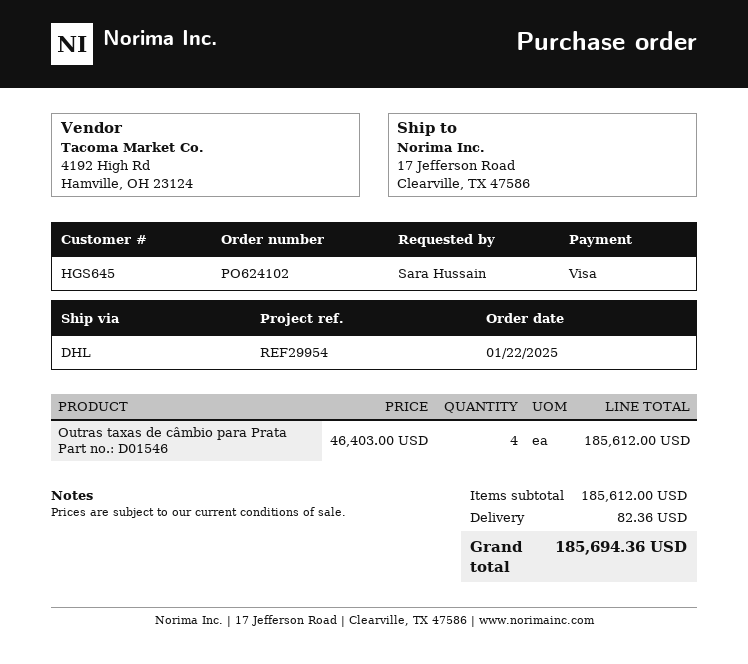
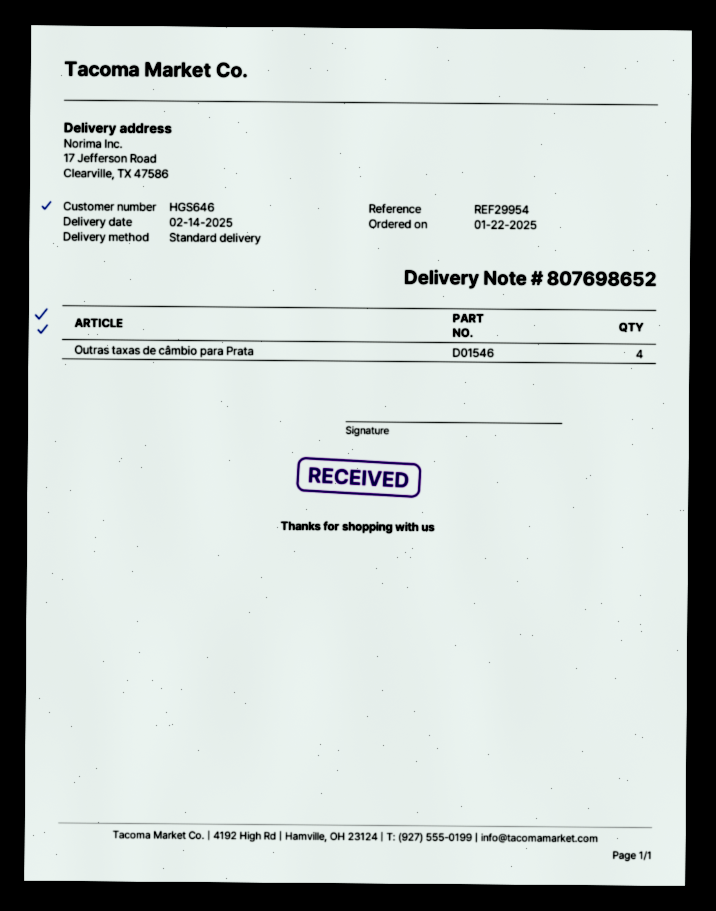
customer number: HGS645 -> HGS646
shipping method: DHL -> standard

